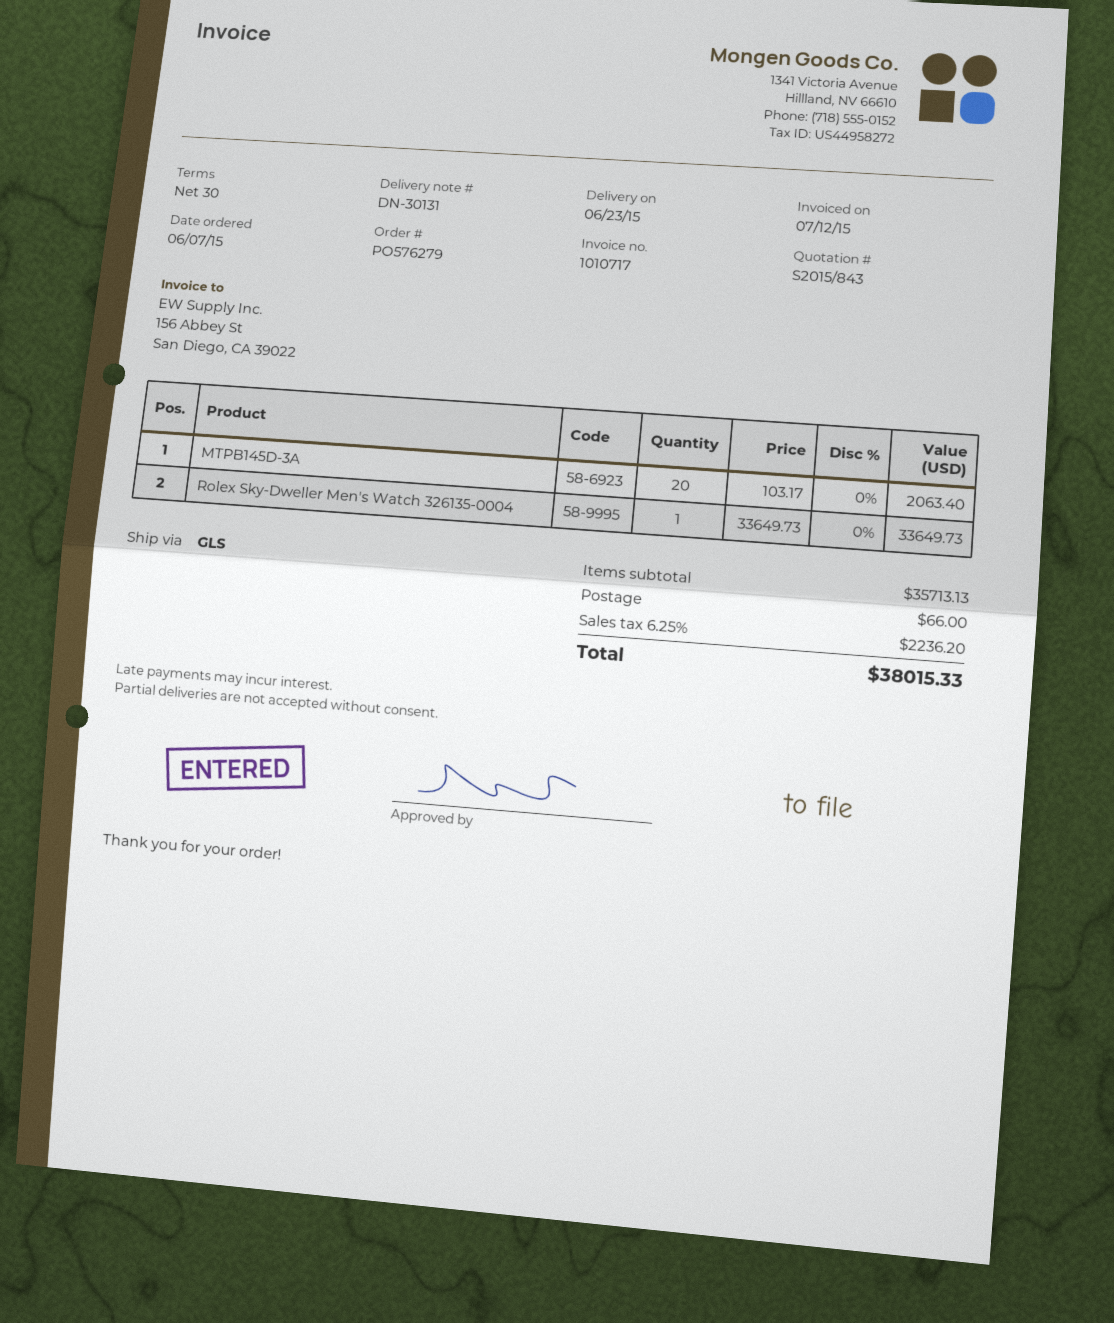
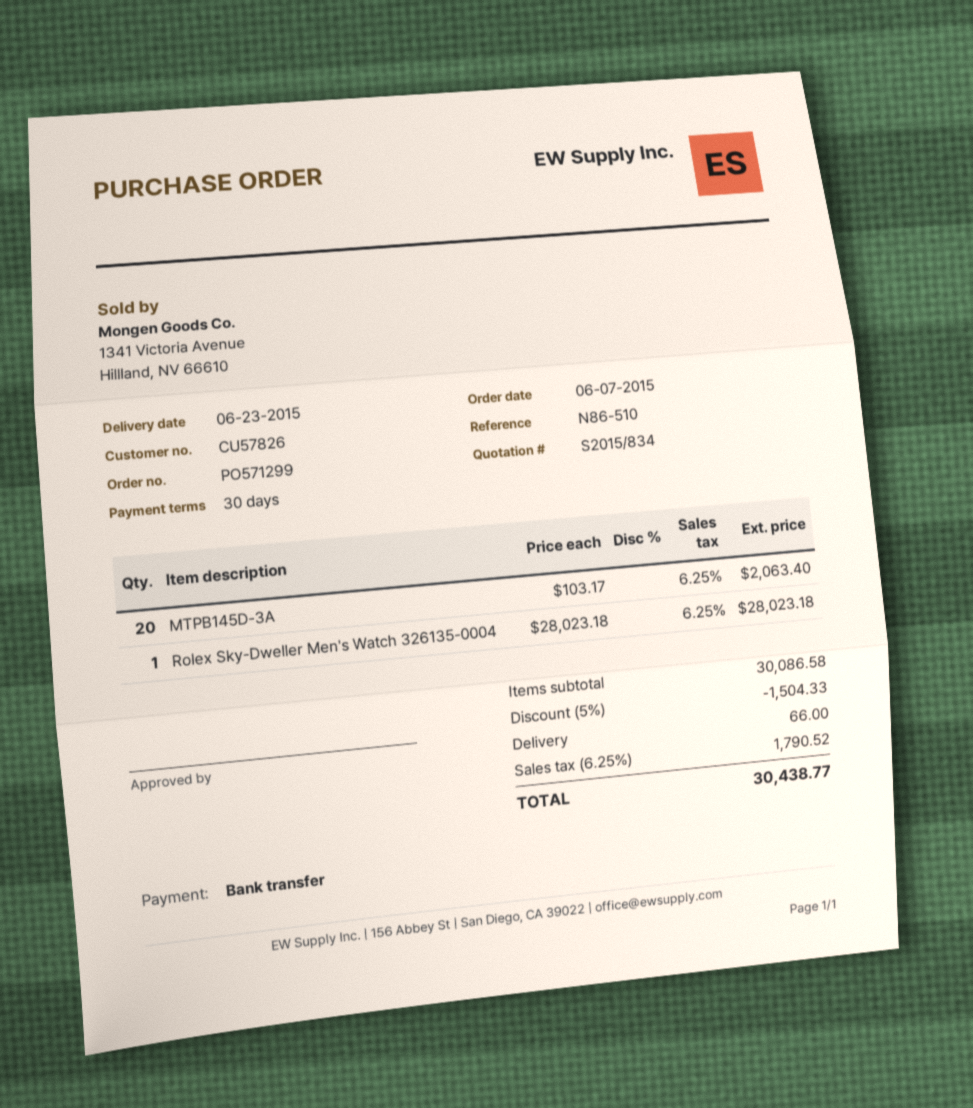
quote number: S2015/843 -> S2015/834
order number: PO576279 -> PO571299
Rolex Sky-Dweller Men's Watch 326135-0004: 1 x 33649.73 = 33649.73 -> 1 x 28023.18 = 28023.18
subtotal: 35713.13 -> 30086.58
discount: none -> 5% = 1504.33
tax: 6.25% = 2236.20 -> 6.25% = 1790.52
total: 38015.33 -> 30438.77

